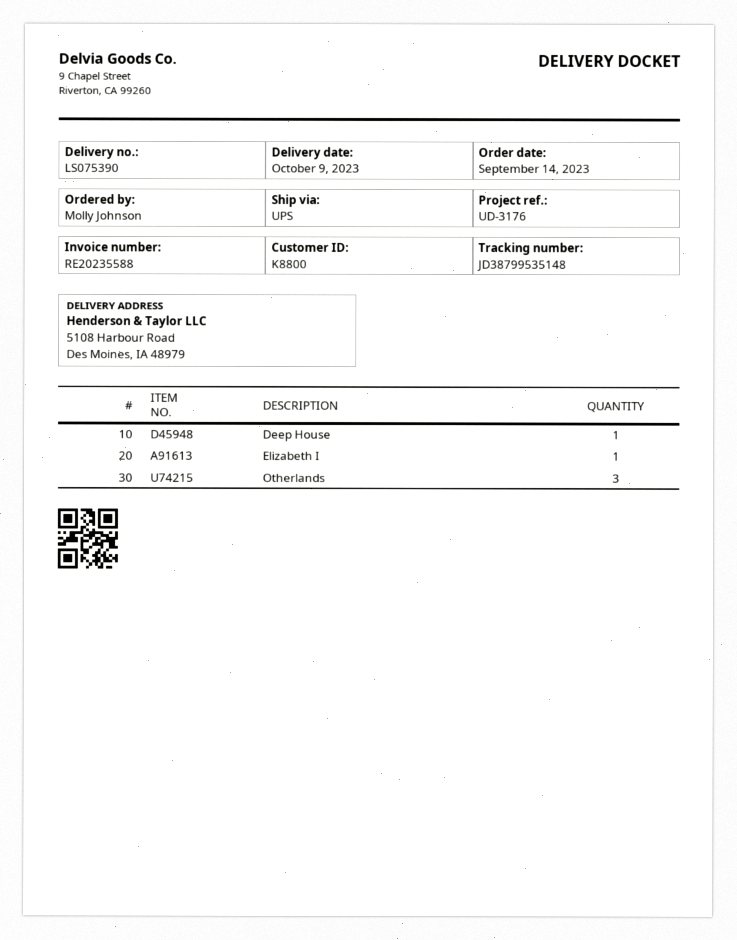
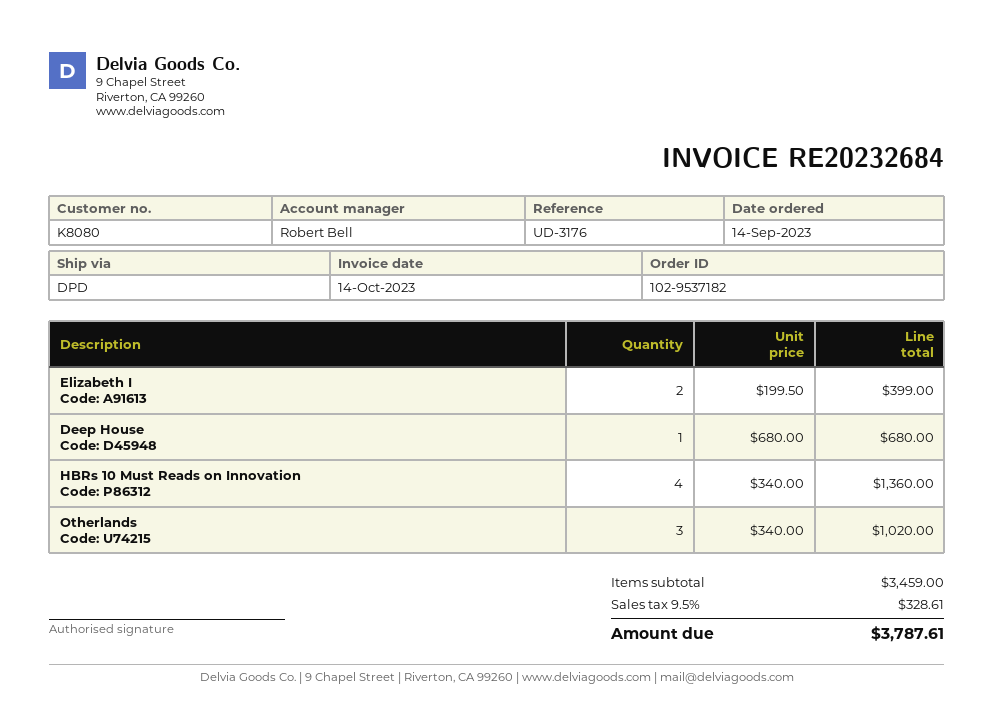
invoice number: RE20235588 -> RE20232684
customer number: K8800 -> K8080
shipping method: UPS -> DPD
Elizabeth I: 1 -> 2
HBRs 10 Must Reads on Innovation: none -> 4

